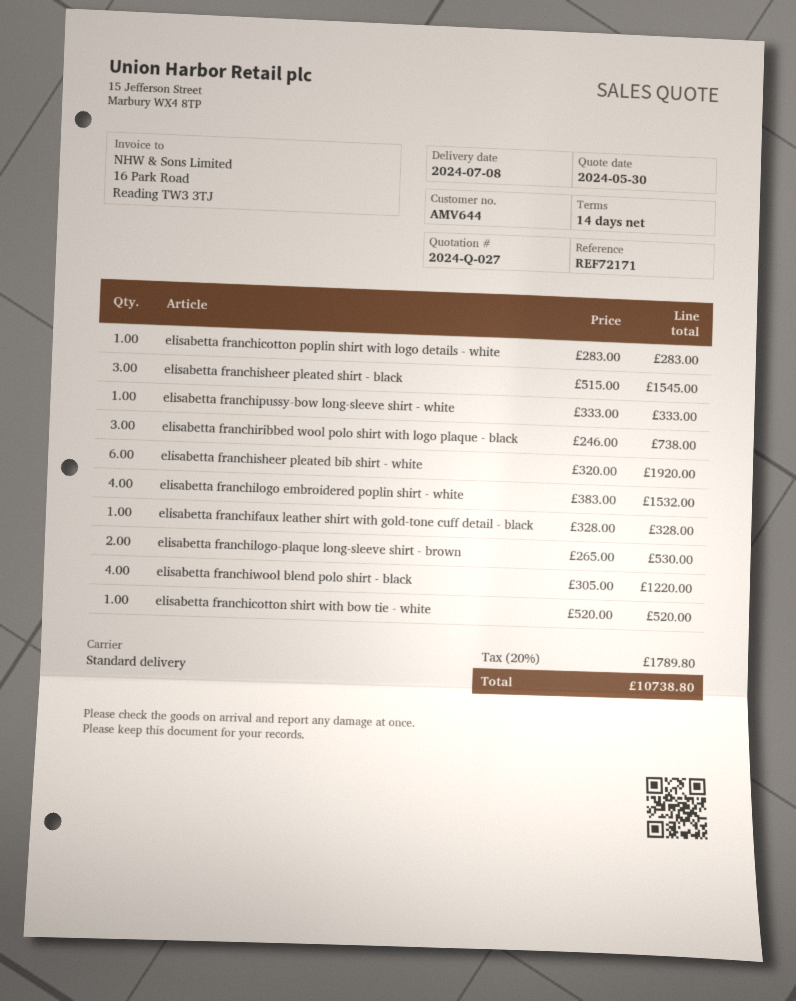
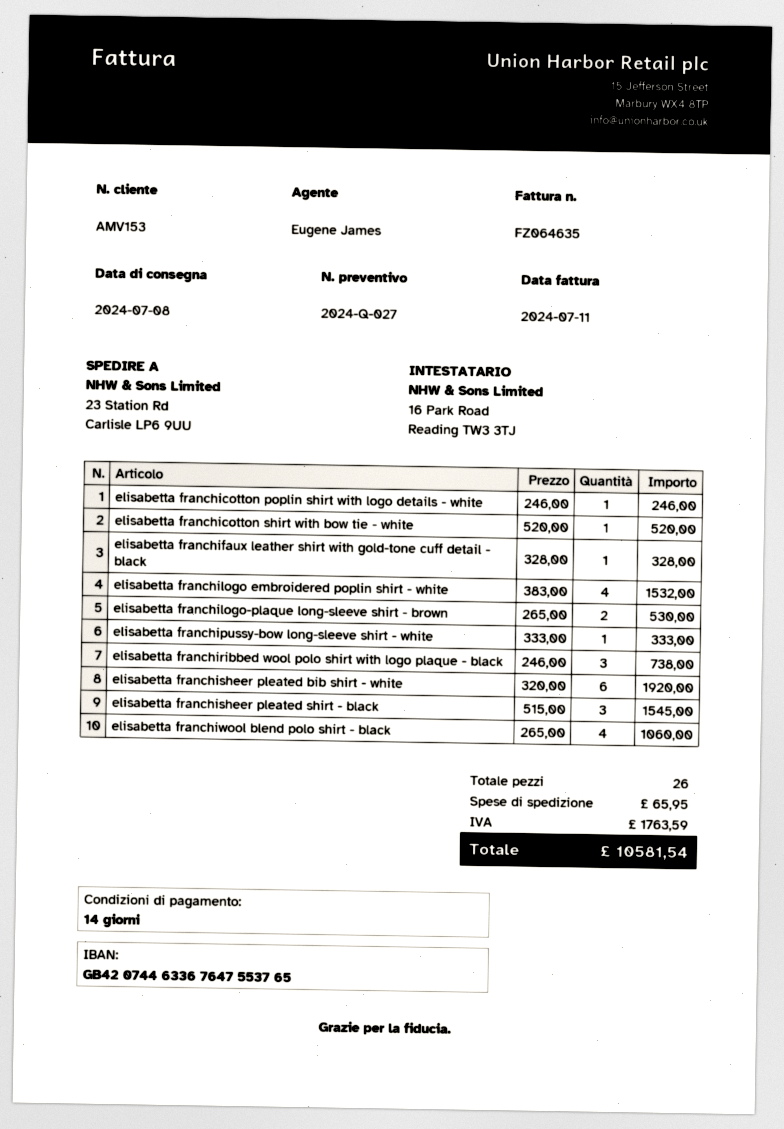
customer number: AMV644 -> AMV153
elisabetta franchicotton poplin shirt with logo details - white: 1 x 283.00 = 283.00 -> 1 x 246.00 = 246.00
elisabetta franchiwool blend polo shirt - black: 4 x 305.00 = 1220.00 -> 4 x 265.00 = 1060.00
shipping: none -> 65.95
tax: 1789.80 -> 1763.59
total: 10738.80 -> 10581.54

